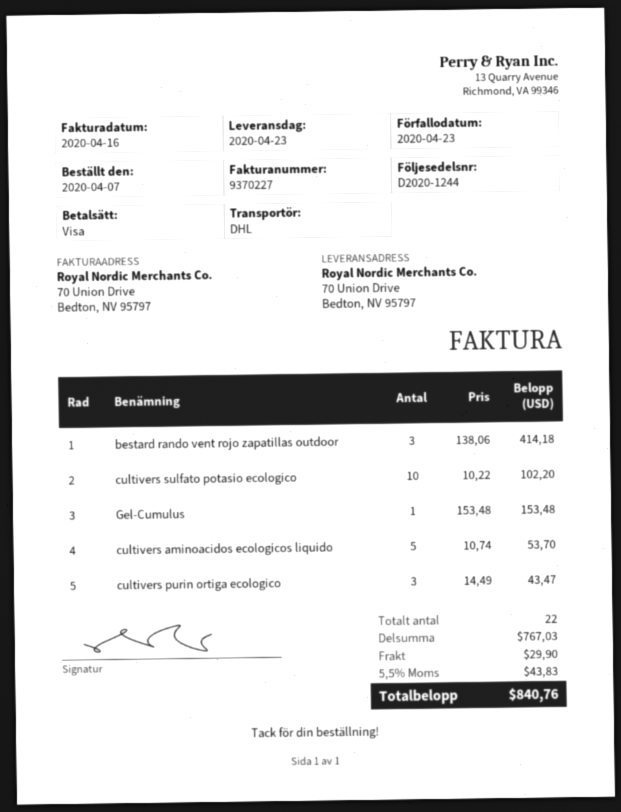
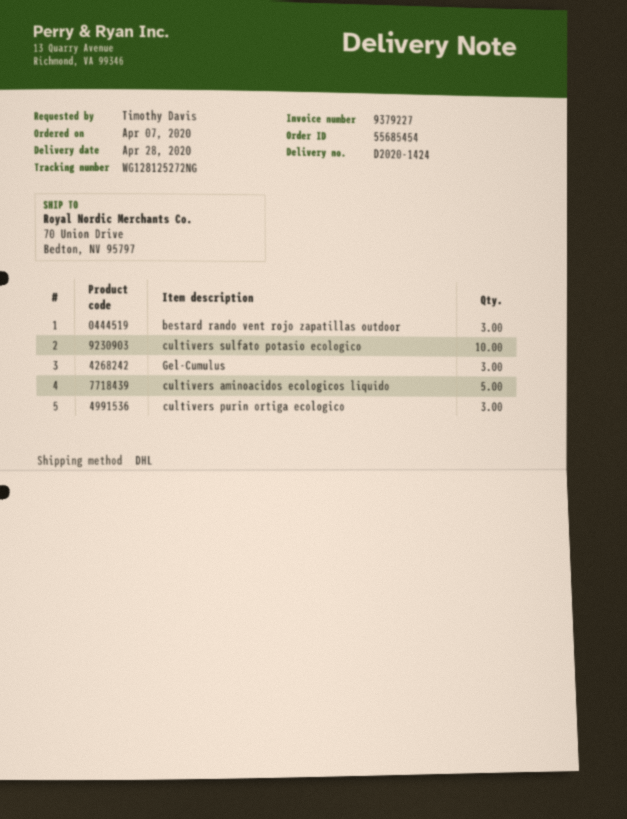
delivery note number: D2020-1244 -> D2020-1424
delivery date: 2020-04-23 -> 2020-04-28
invoice number: 9370227 -> 9379227
Gel-Cumulus: 1 -> 3

